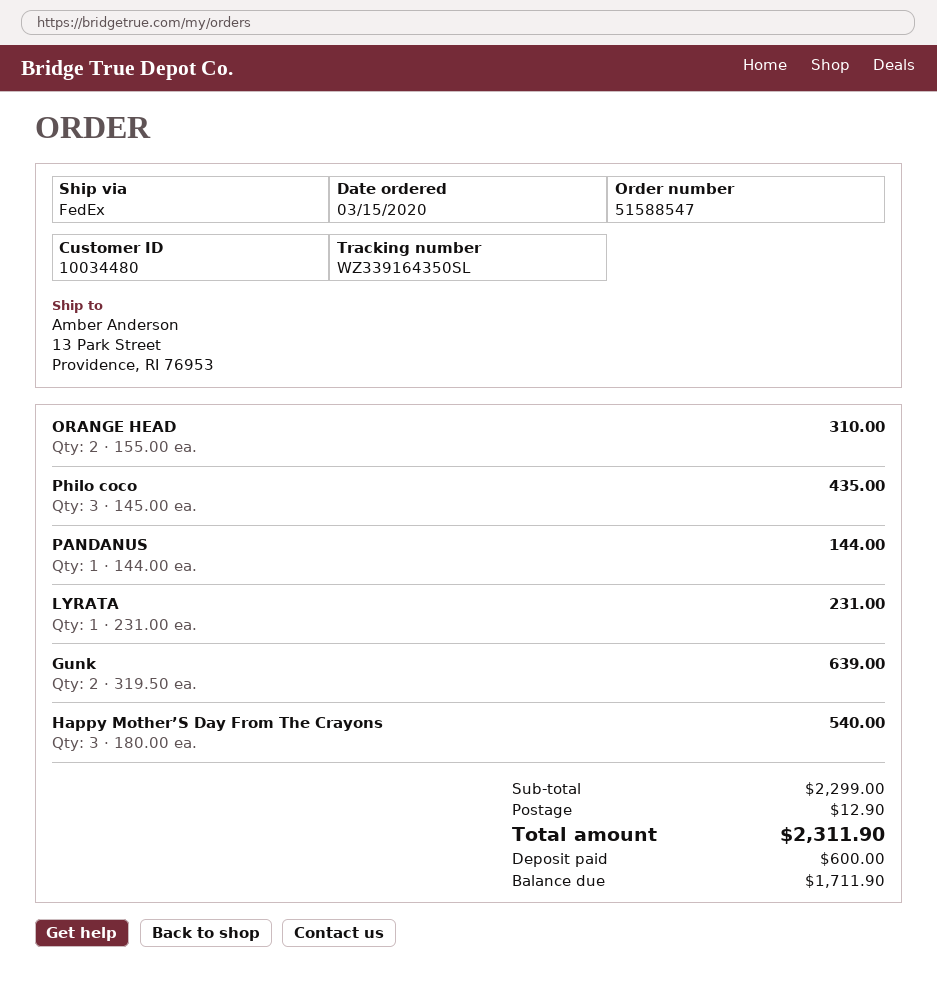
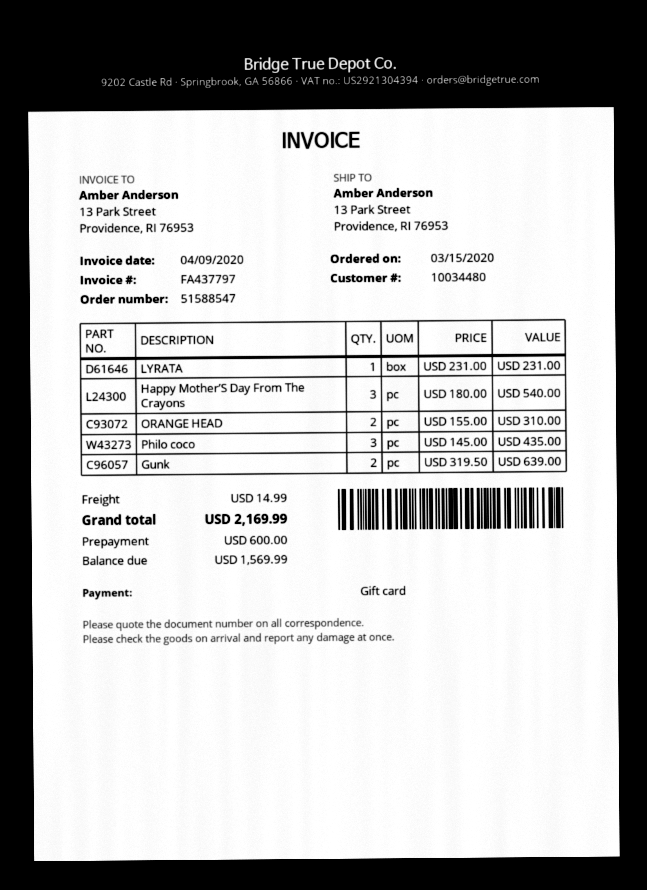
PANDANUS: 1 x 144.00 = 144.00 -> none
shipping: 12.90 -> 14.99
total: 2311.90 -> 2169.99
balance: 1711.90 -> 1569.99

